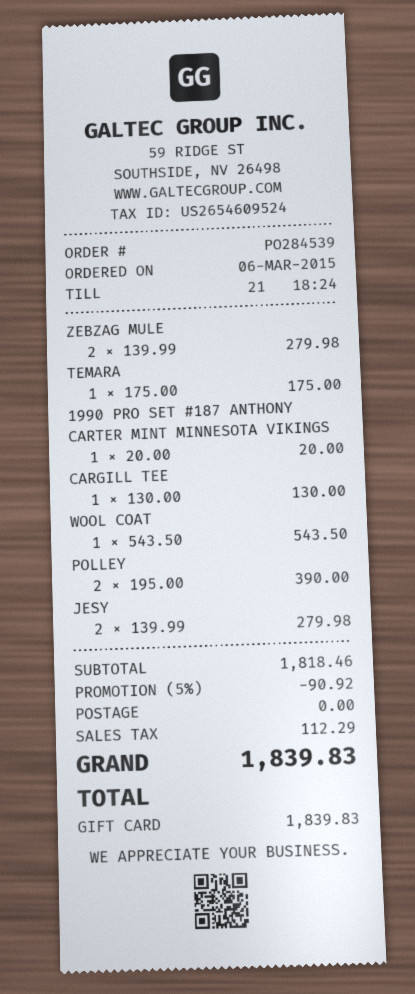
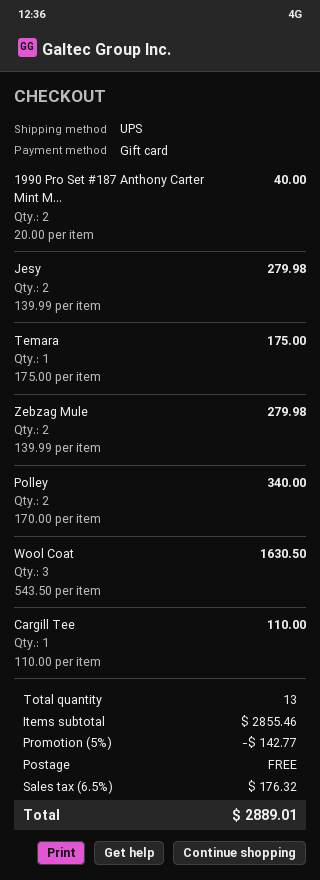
1990 PRO SET #187 ANTHONY CARTER MINT MINNESOTA VIKINGS: 1 x 20.00 = 20.00 -> 2 x 20.00 = 40.00
CARGILL TEE: 1 x 130.00 = 130.00 -> 1 x 110.00 = 110.00
WOOL COAT: 1 x 543.50 = 543.50 -> 3 x 543.50 = 1630.50
POLLEY: 2 x 195.00 = 390.00 -> 2 x 170.00 = 340.00
subtotal: 1818.46 -> 2855.46
discount: 5% = 90.92 -> 5% = 142.77
tax: 112.29 -> 176.32
total: 1839.83 -> 2889.01

